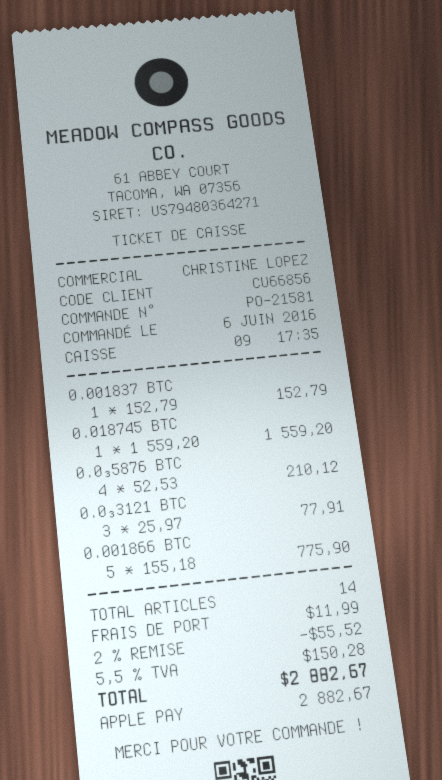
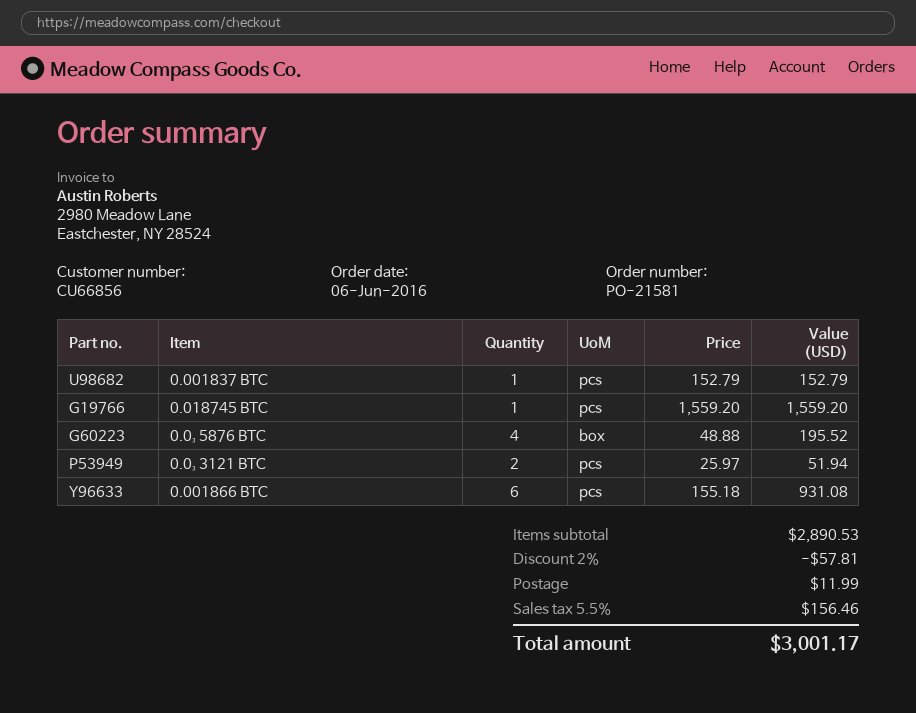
0.0₃5876 BTC: 4 x 52.53 = 210.12 -> 4 x 48.88 = 195.52
0.0₃3121 BTC: 3 x 25.97 = 77.91 -> 2 x 25.97 = 51.94
0.001866 BTC: 5 x 155.18 = 775.90 -> 6 x 155.18 = 931.08
discount: 2% = 55.52 -> 2% = 57.81
tax: 5.5% = 150.28 -> 5.5% = 156.46
total: 2882.67 -> 3001.17

